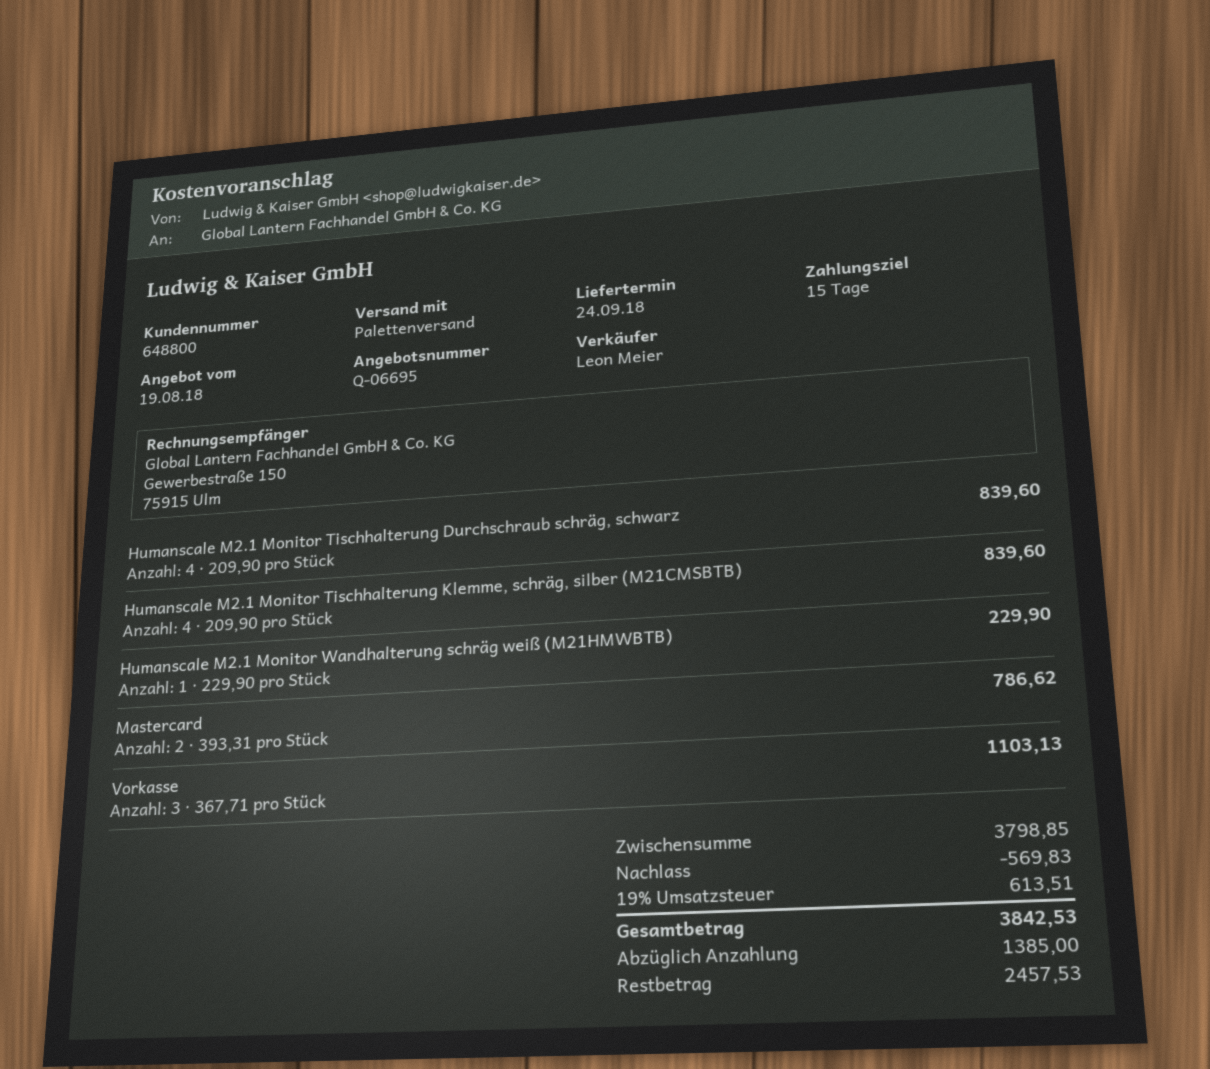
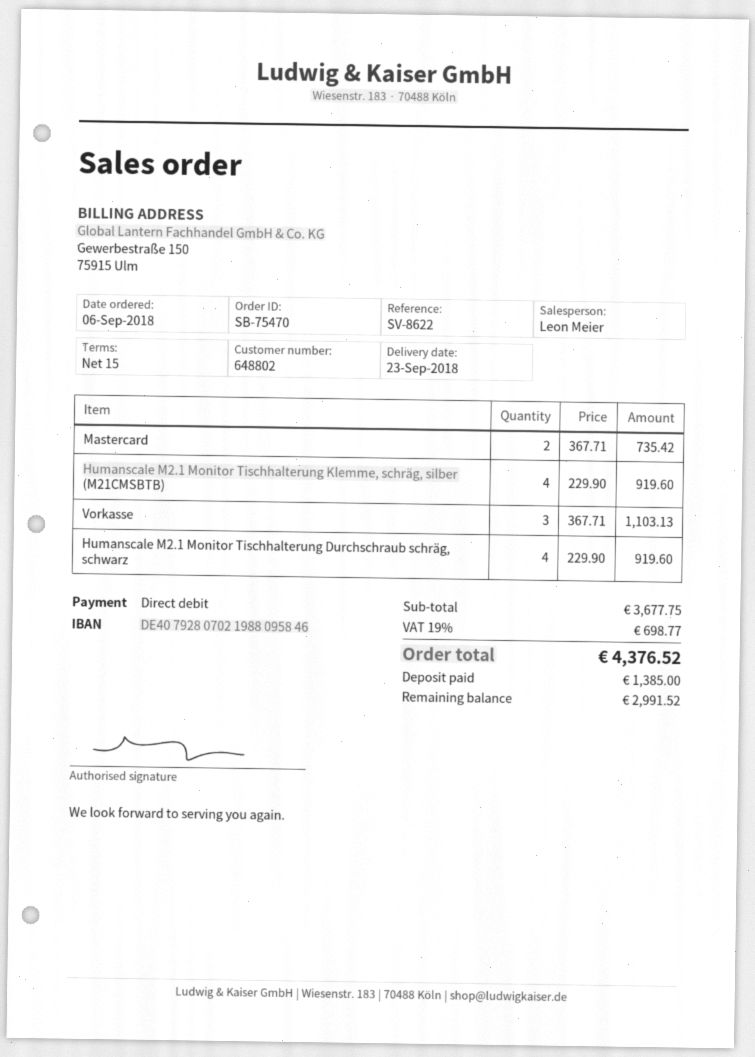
delivery date: 2018-09-24 -> 2018-09-23
customer number: 648800 -> 648802
Humanscale M2.1 Monitor Tischhalterung Durchschraub schräg, schwarz: 4 x 209.90 = 839.60 -> 4 x 229.90 = 919.60
Humanscale M2.1 Monitor Tischhalterung Klemme, schräg, silber (M21CMSBTB): 4 x 209.90 = 839.60 -> 4 x 229.90 = 919.60
Humanscale M2.1 Monitor Wandhalterung schräg weiß (M21HMWBTB): 1 x 229.90 = 229.90 -> none
Mastercard: 2 x 393.31 = 786.62 -> 2 x 367.71 = 735.42
subtotal: 3798.85 -> 3677.75
discount: 569.83 -> none
tax: 19% = 613.51 -> 19% = 698.77
total: 3842.53 -> 4376.52
balance: 2457.53 -> 2991.52

